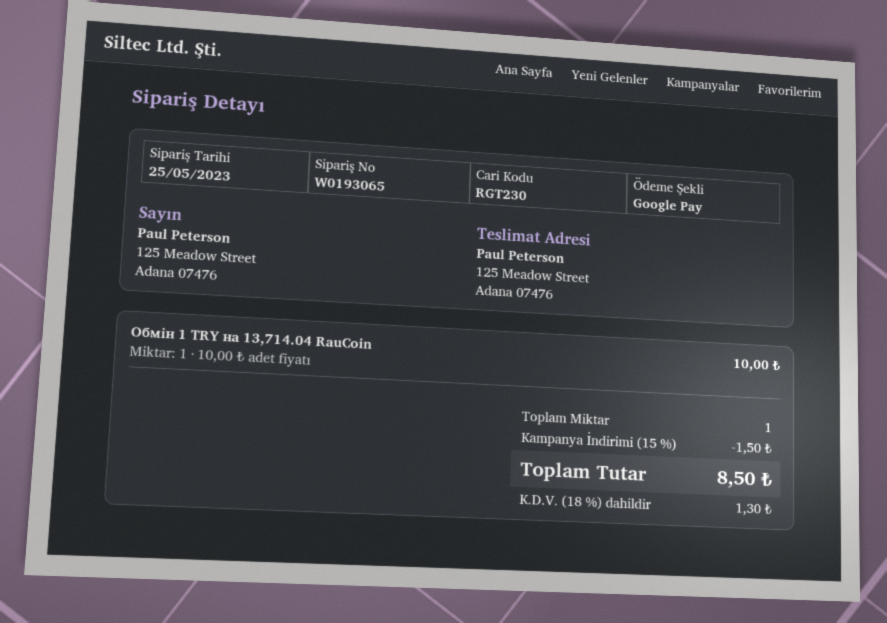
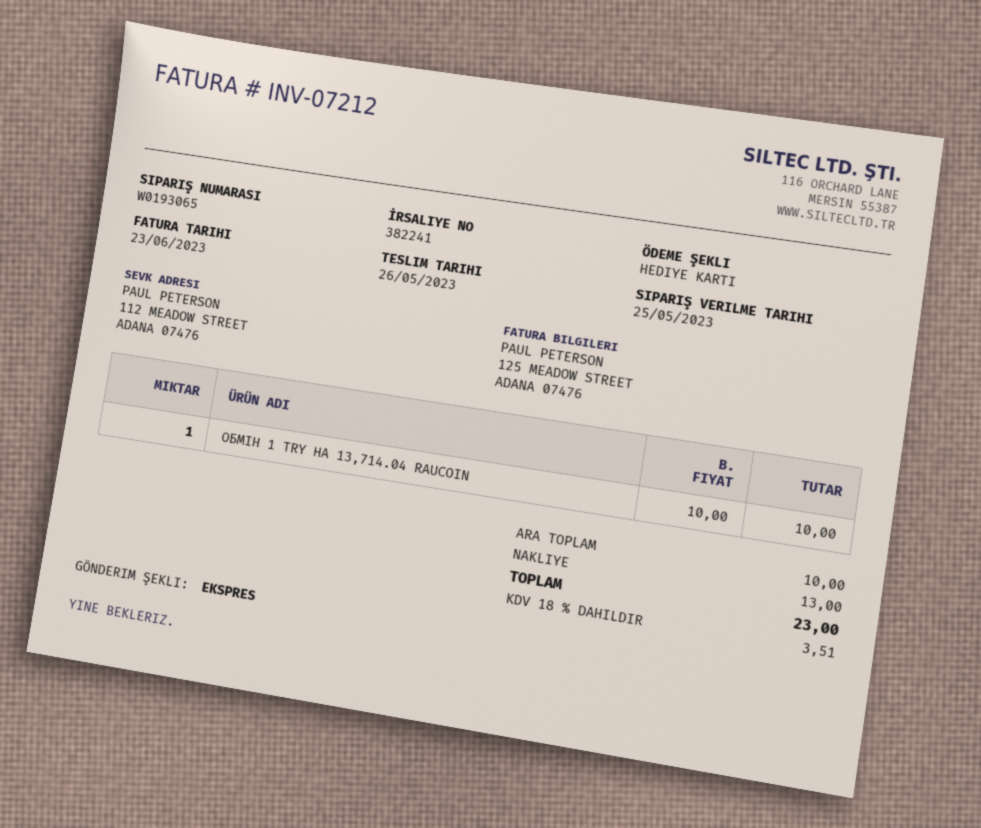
payment method: Google Pay -> gift card
ship to: 125 Meadow Street, Adana 07476 -> 112 MEADOW STREET, ADANA 07476
discount: 15% = 1.50 -> none
shipping: none -> 13.00
tax: 18% = 1.30 -> 18% = 3.51
total: 8.50 -> 23.00

